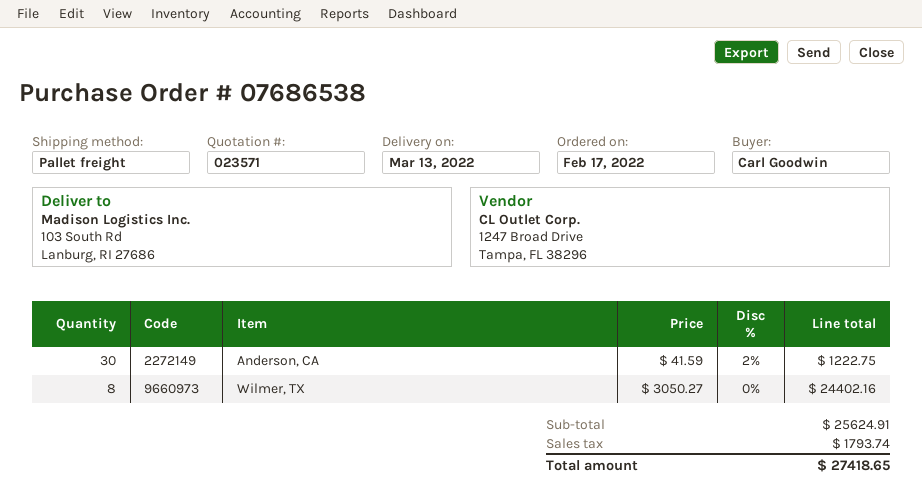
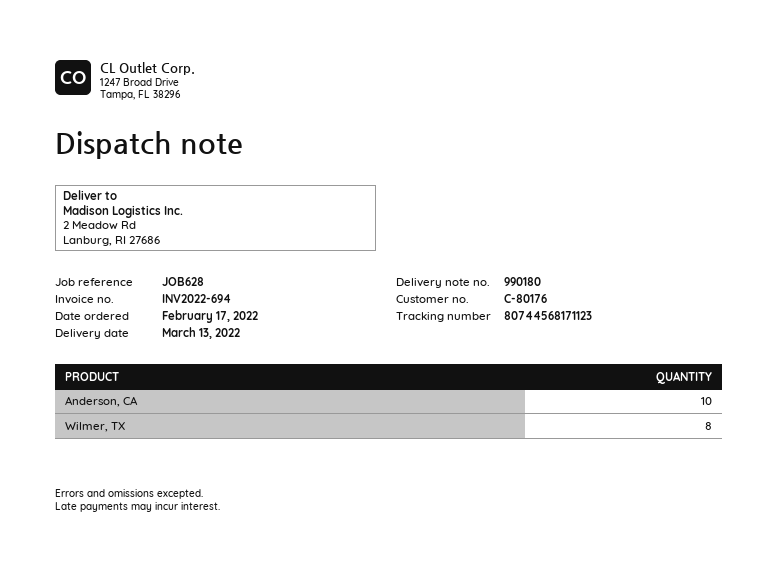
ship to: 103 South Rd, Lanburg, RI 27686 -> 2 Meadow Rd, Lanburg, RI 27686
Anderson, CA: 30 -> 10

